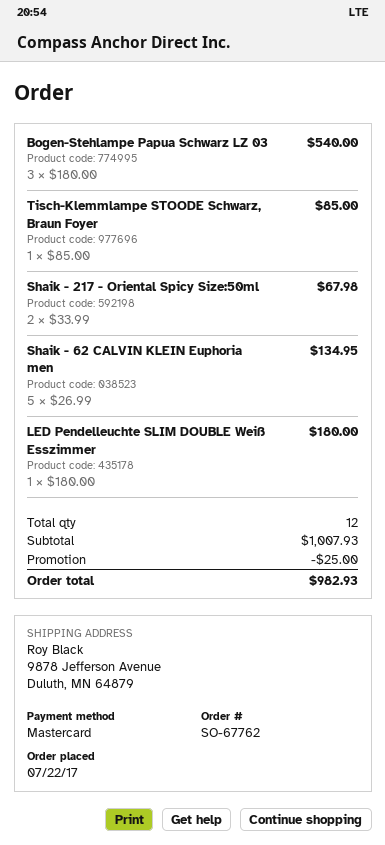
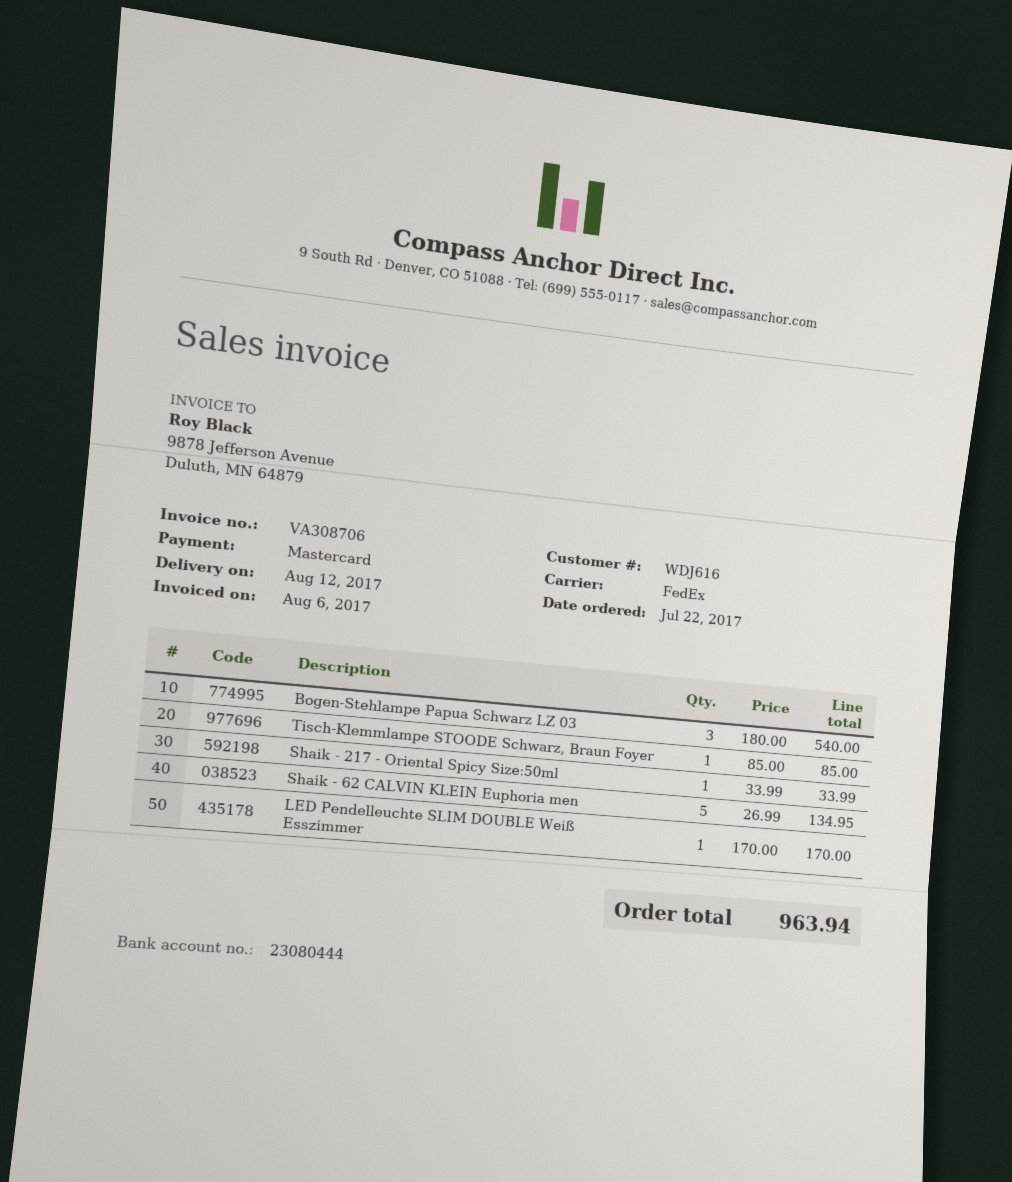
Shaik - 217 - Oriental Spicy Size:50ml: 2 x 33.99 = 67.98 -> 1 x 33.99 = 33.99
LED Pendelleuchte SLIM DOUBLE Weiß Esszimmer: 1 x 180.00 = 180.00 -> 1 x 170.00 = 170.00
discount: 25.00 -> none
total: 982.93 -> 963.94

